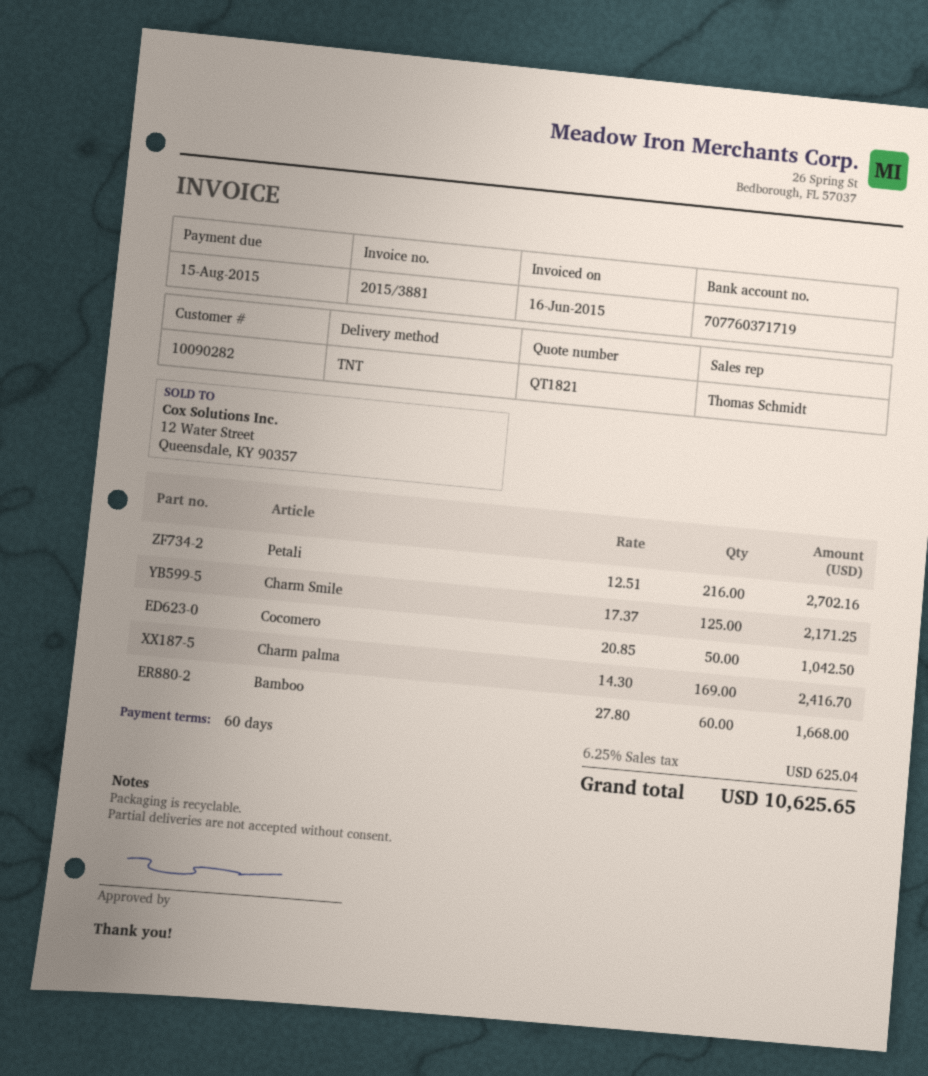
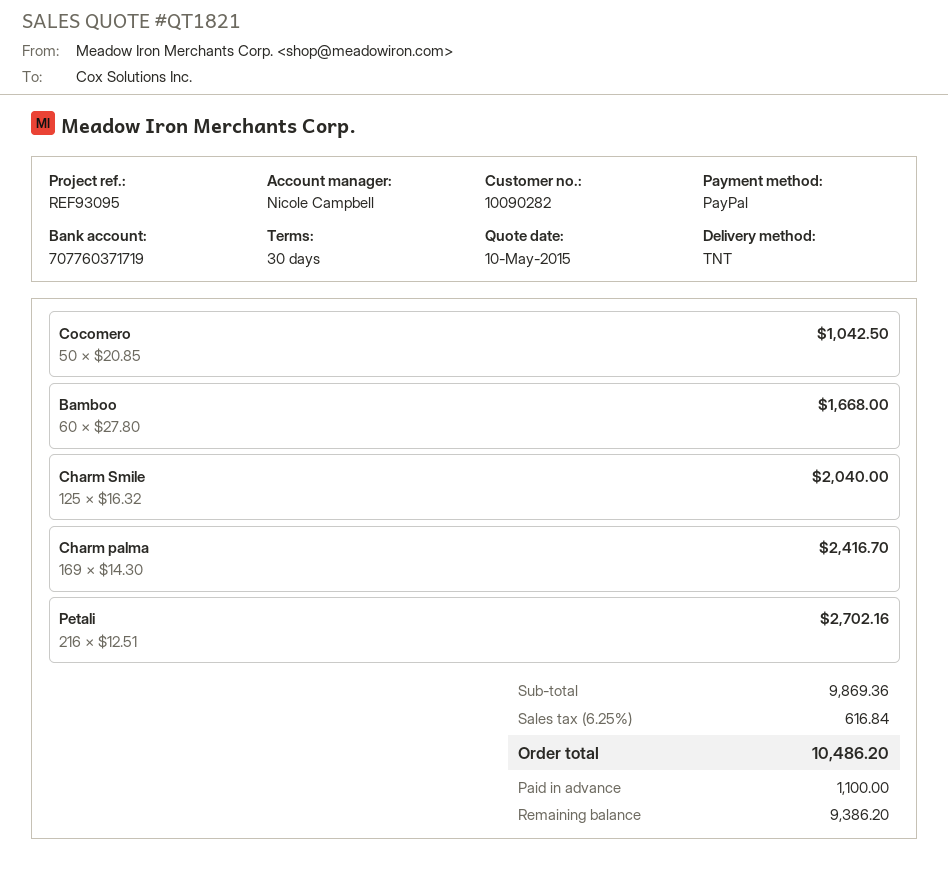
payment terms: 60 days -> 30 days
sales rep: Thomas Schmidt -> Nicole Campbell
Charm Smile: 125 x 17.37 = 2171.25 -> 125 x 16.32 = 2040.00
tax: 6.25% = 625.04 -> 6.25% = 616.84
total: 10625.65 -> 10486.20

